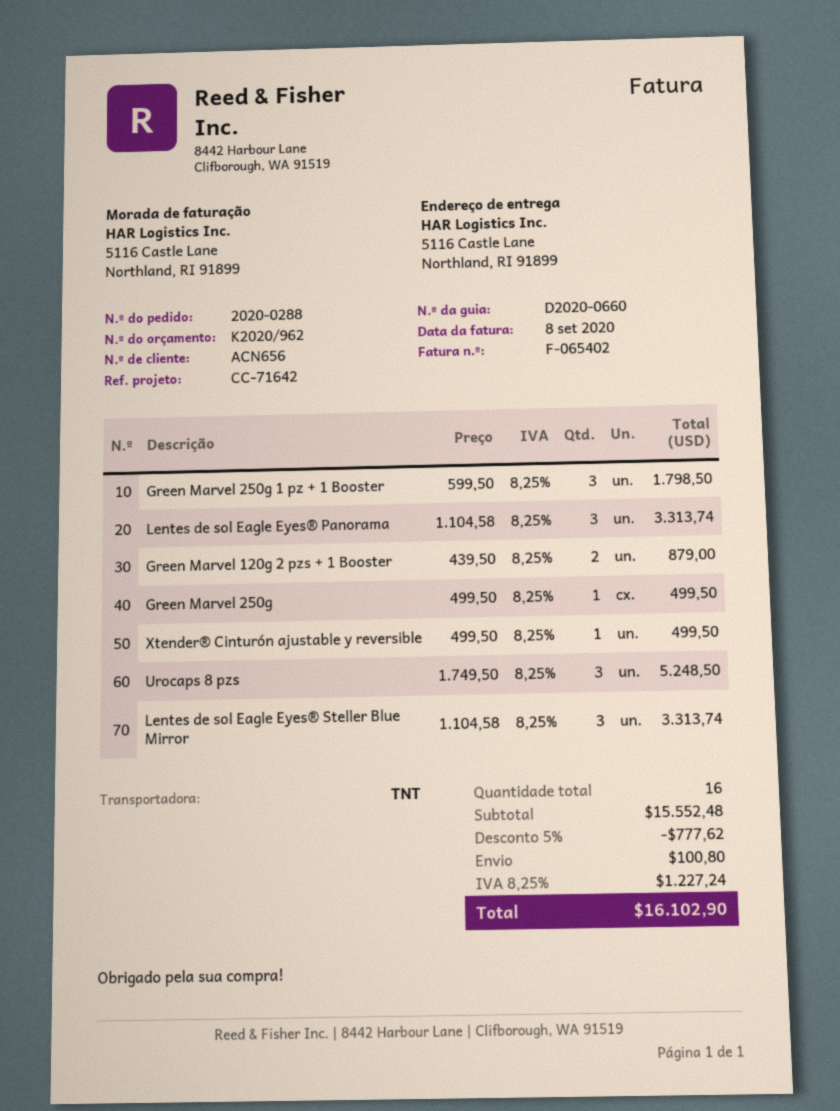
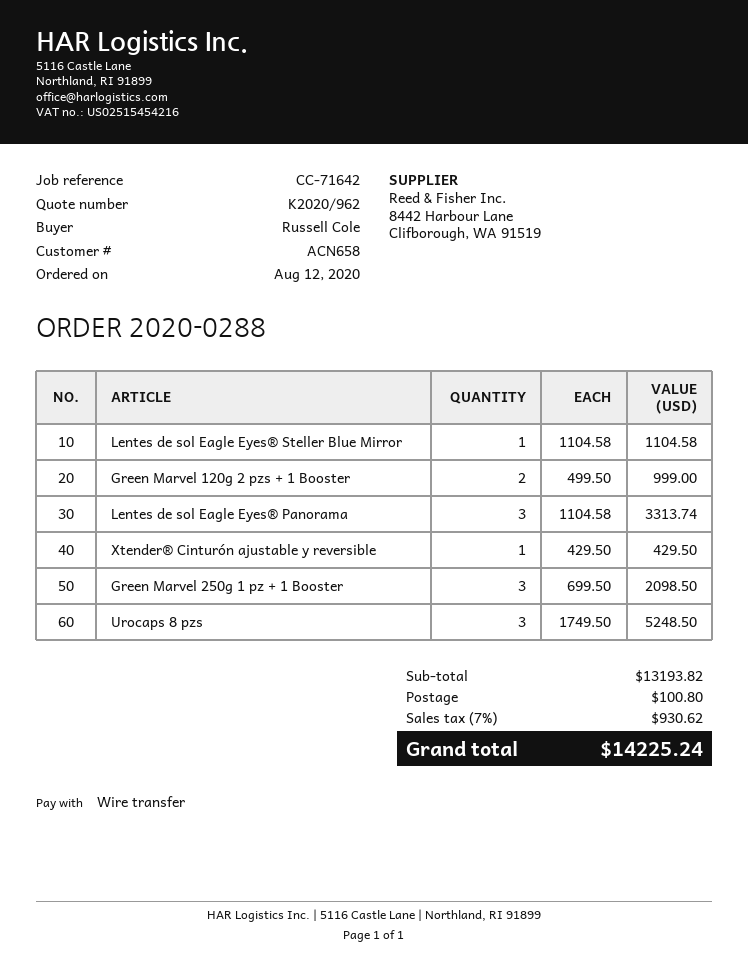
customer number: ACN656 -> ACN658
Green Marvel 250g 1 pz + 1 Booster: 3 x 599.50 = 1798.50 -> 3 x 699.50 = 2098.50
Green Marvel 120g 2 pzs + 1 Booster: 2 x 439.50 = 879.00 -> 2 x 499.50 = 999.00
Green Marvel 250g: 1 x 499.50 = 499.50 -> none
Xtender® Cinturón ajustable y reversible: 1 x 499.50 = 499.50 -> 1 x 429.50 = 429.50
Lentes de sol Eagle Eyes® Steller Blue Mirror: 3 x 1104.58 = 3313.74 -> 1 x 1104.58 = 1104.58
subtotal: 15552.48 -> 13193.82
discount: 5% = 777.62 -> none
tax: 8.25% = 1227.24 -> 7% = 930.62
total: 16102.90 -> 14225.24

